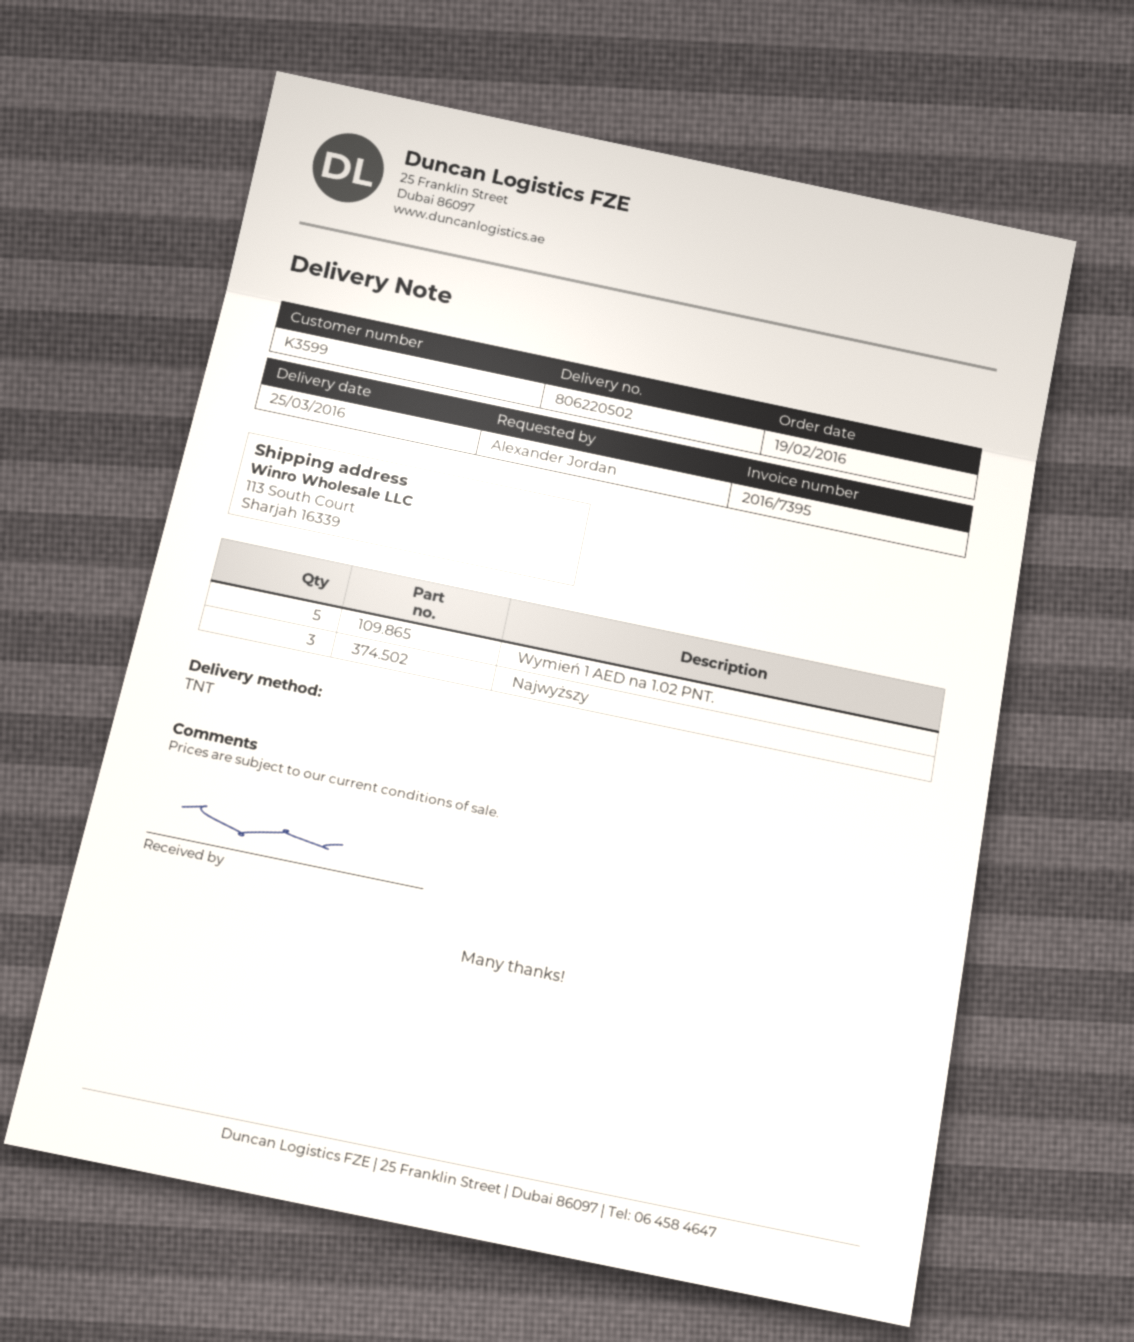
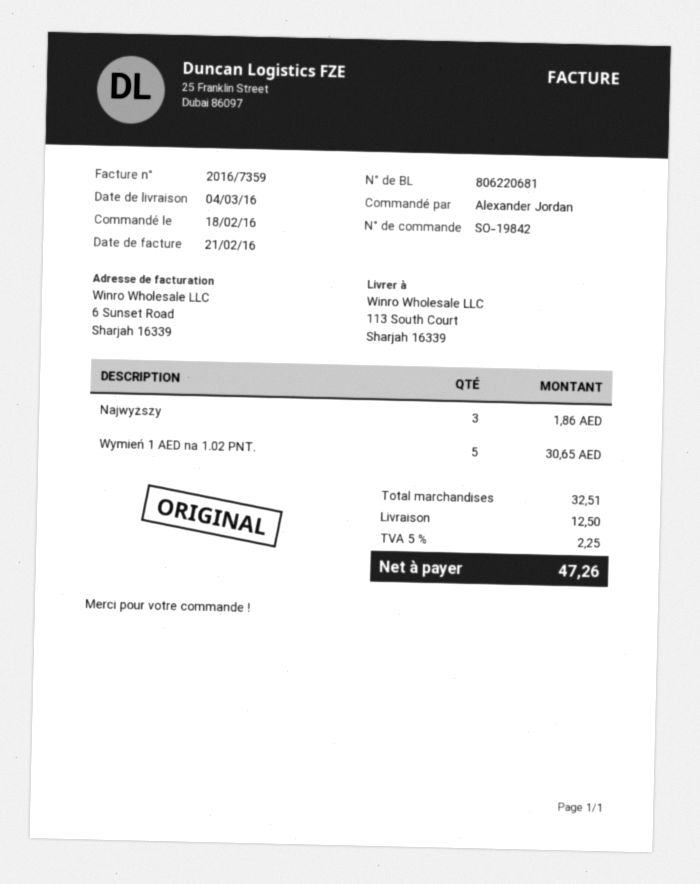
order date: 2016-02-19 -> 2016-02-18
delivery note number: 806220502 -> 806220681
delivery date: 2016-03-25 -> 2016-03-04
invoice number: 2016/7395 -> 2016/7359

